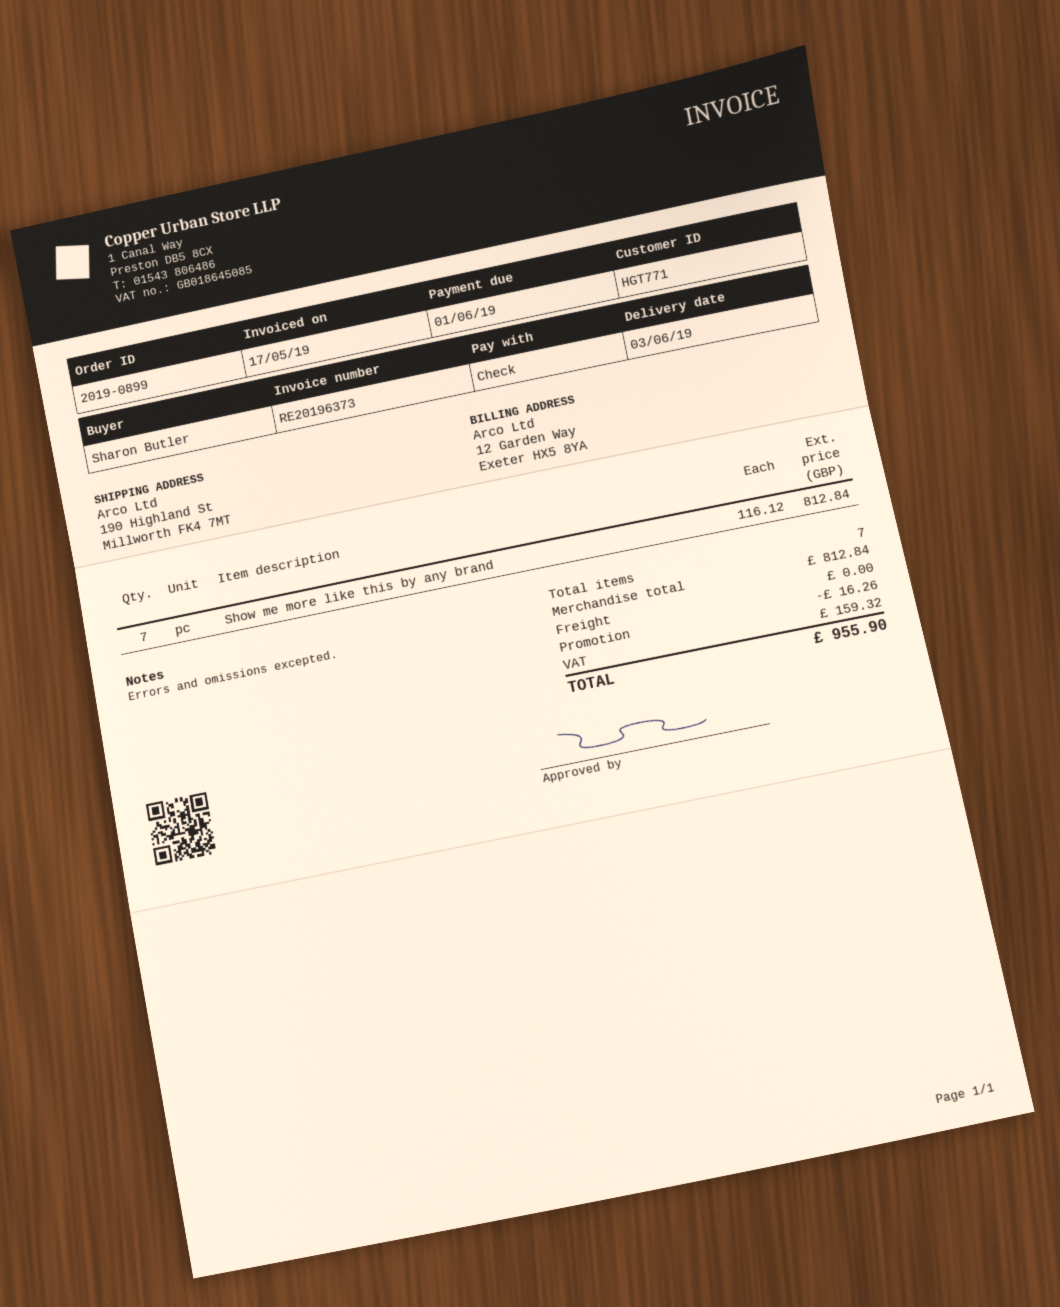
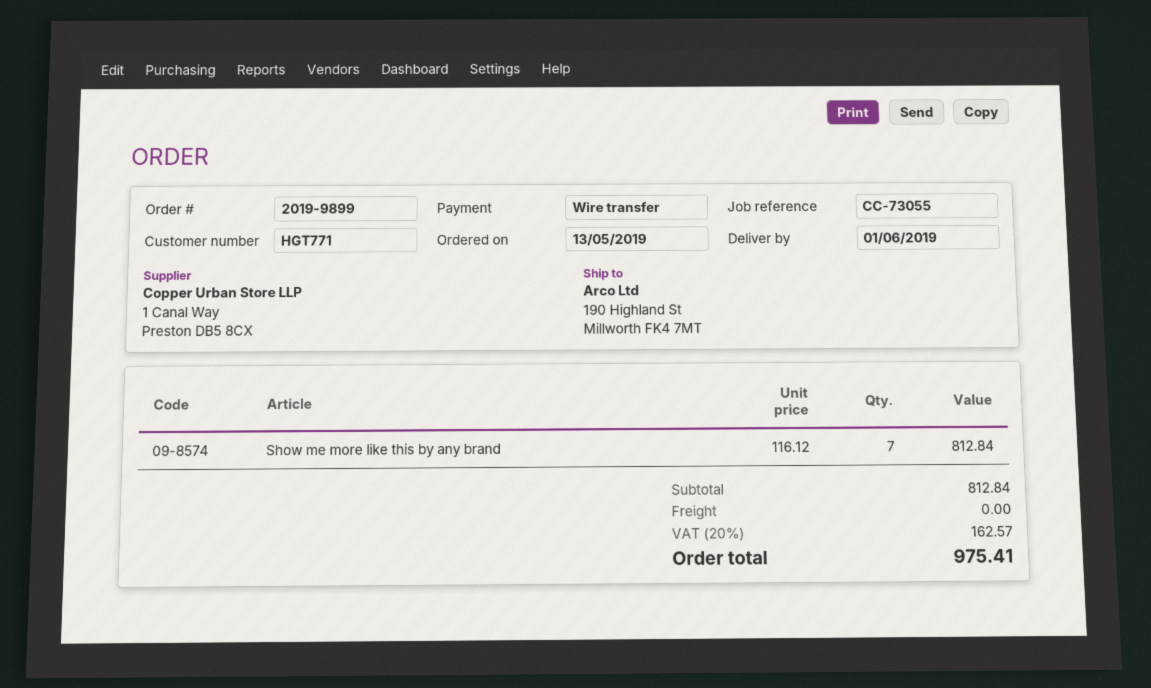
order number: 2019-0899 -> 2019-9899
delivery date: 2019-06-03 -> 2019-06-01
payment method: cheque -> bank transfer
discount: 16.26 -> none
tax: 159.32 -> 162.57
total: 955.90 -> 975.41

